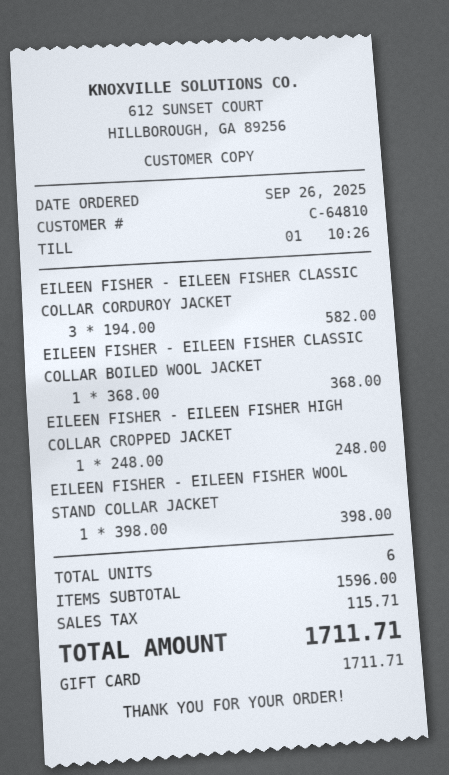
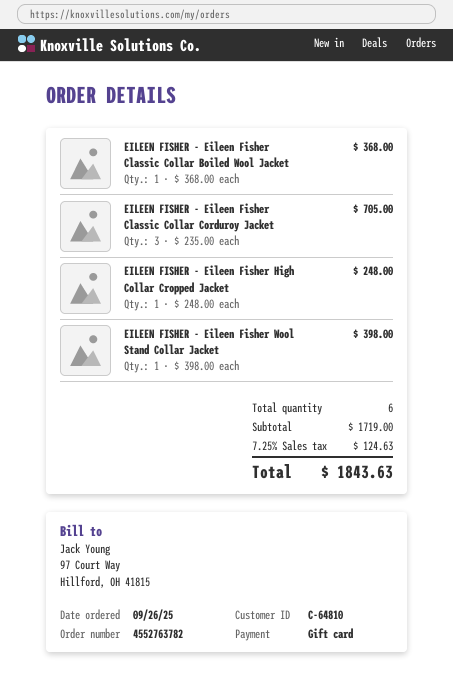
EILEEN FISHER - EILEEN FISHER CLASSIC COLLAR CORDUROY JACKET: 3 x 194.00 = 582.00 -> 3 x 235.00 = 705.00
subtotal: 1596.00 -> 1719.00
tax: 115.71 -> 124.63
total: 1711.71 -> 1843.63

